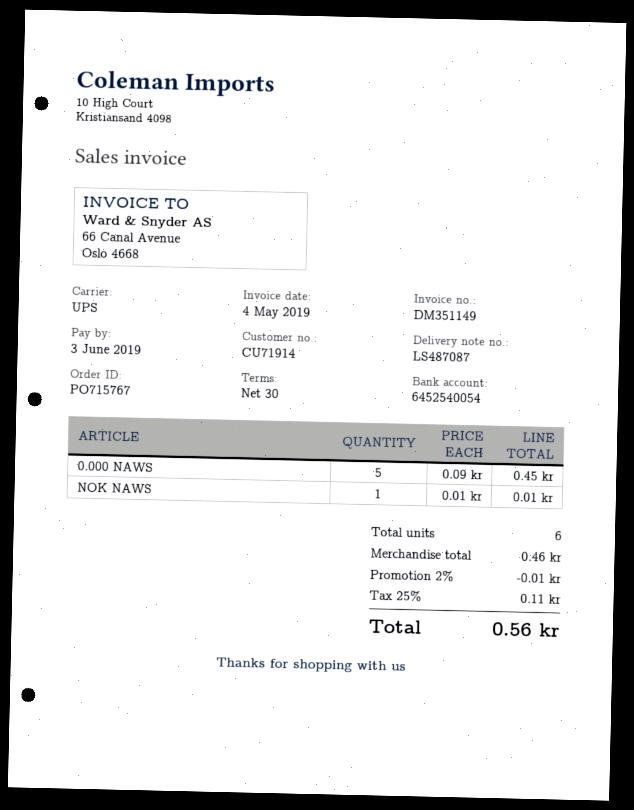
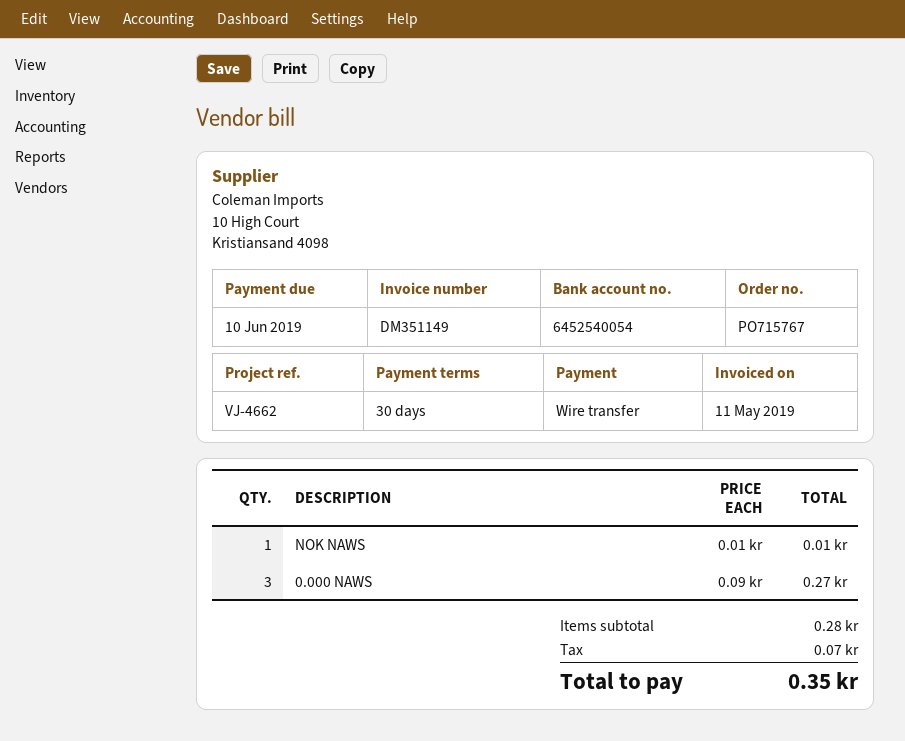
invoice date: 2019-05-04 -> 2019-05-11
due date: 2019-06-03 -> 2019-06-10
0.000 NAWS: 5 x 0.09 = 0.45 -> 3 x 0.09 = 0.27
subtotal: 0.46 -> 0.28
discount: 2% = 0.01 -> none
tax: 0.11 -> 0.07
total: 0.56 -> 0.35

